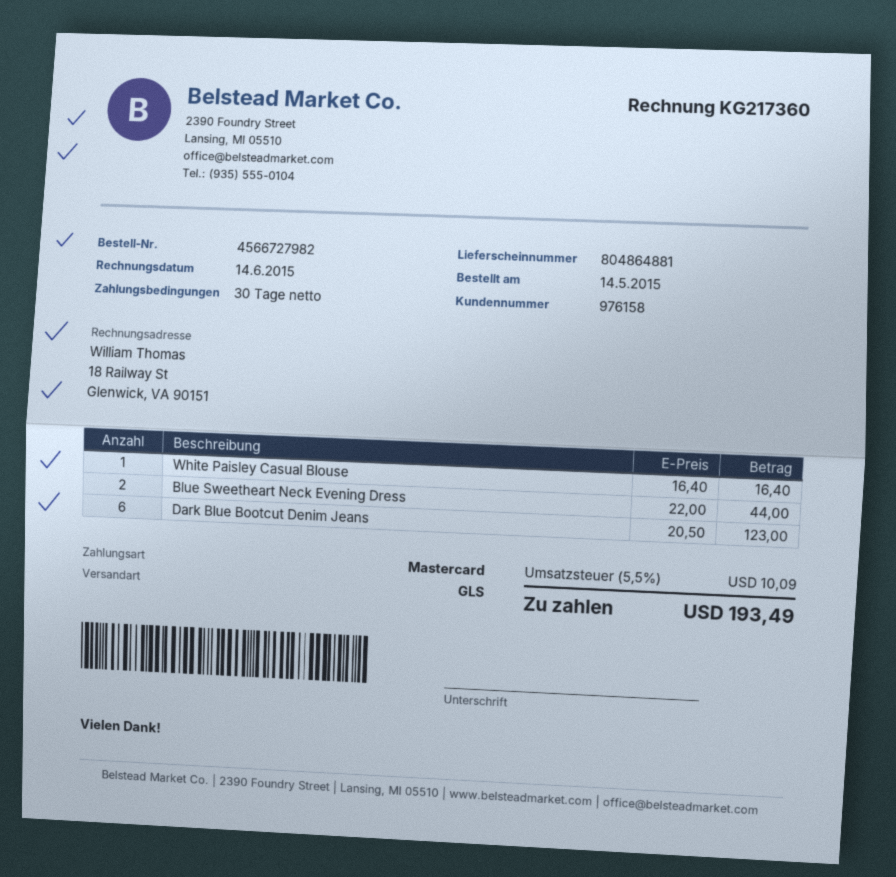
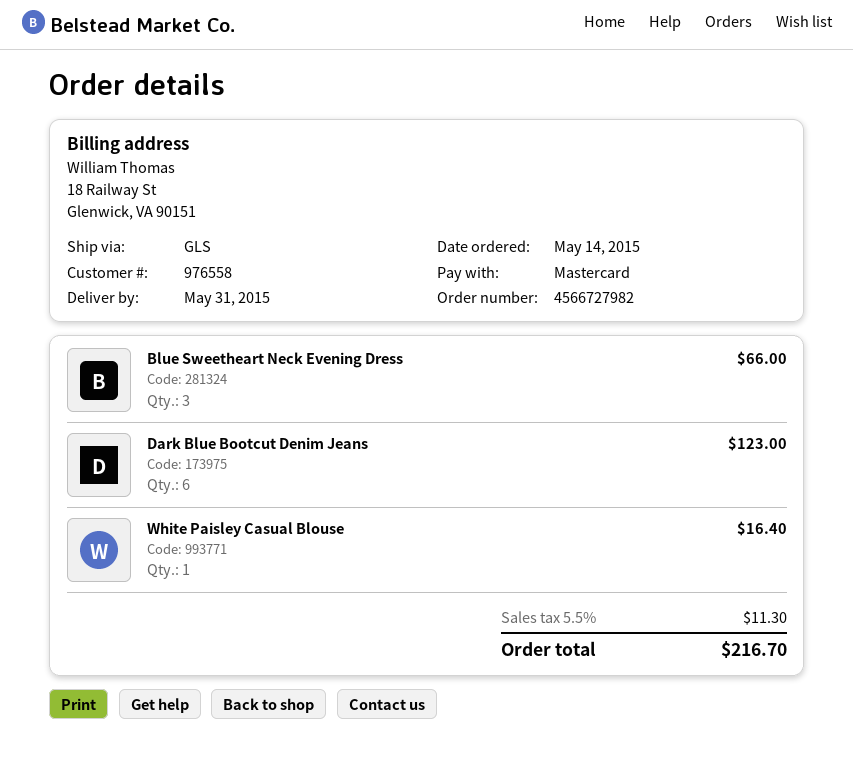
customer number: 976158 -> 976558
Blue Sweetheart Neck Evening Dress: 2 for 44.00 -> 3 for 66.00
tax: 5.5% = 10.09 -> 5.5% = 11.30
total: 193.49 -> 216.70

